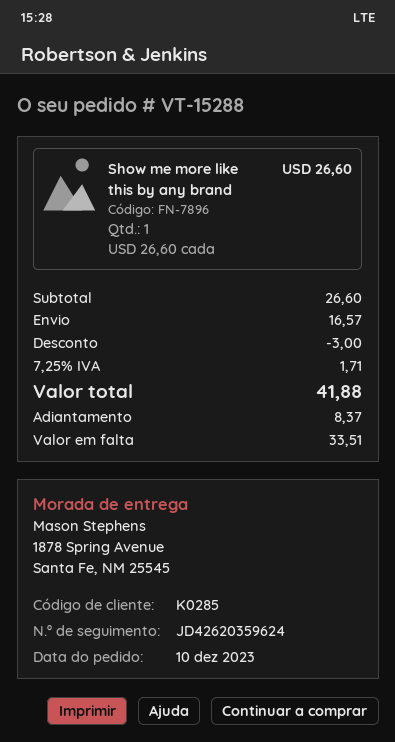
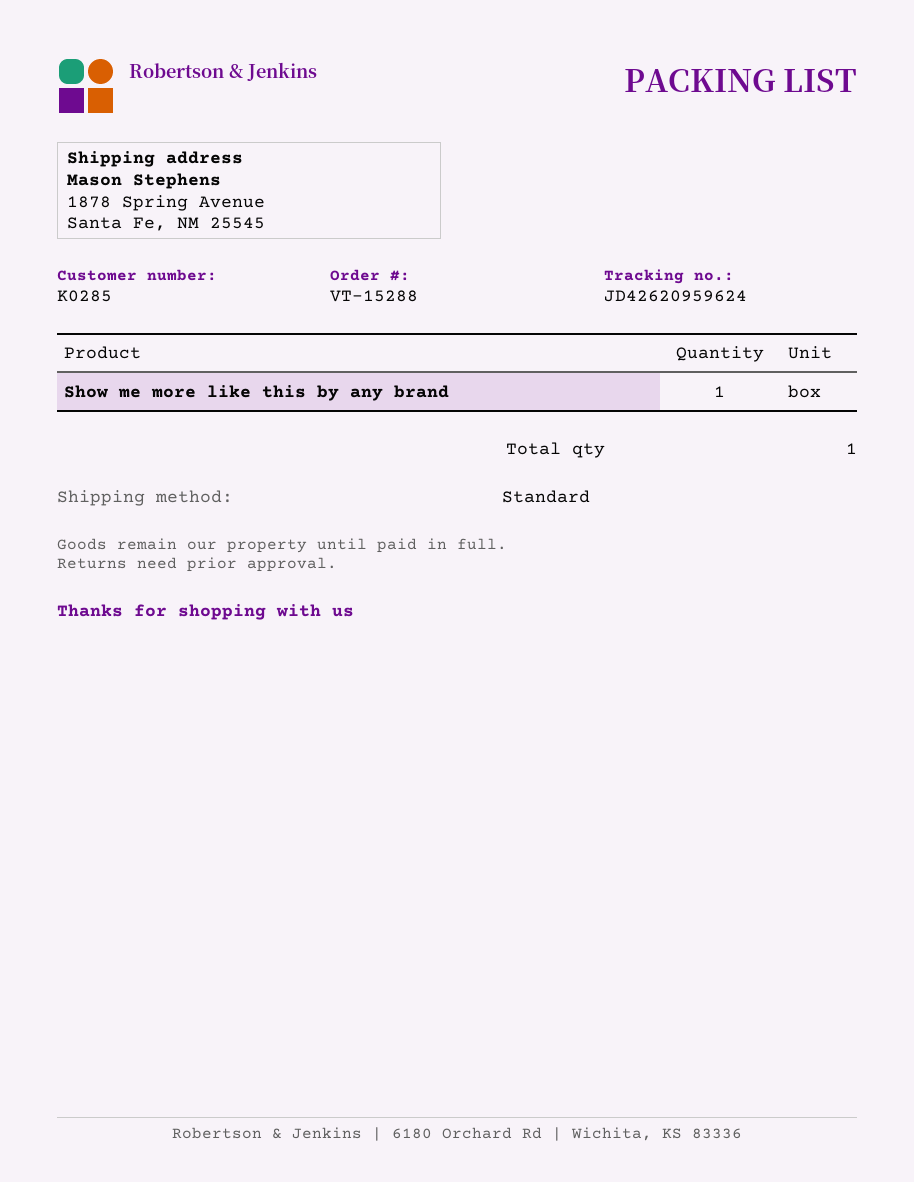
tracking number: JD42620359624 -> JD42620959624

